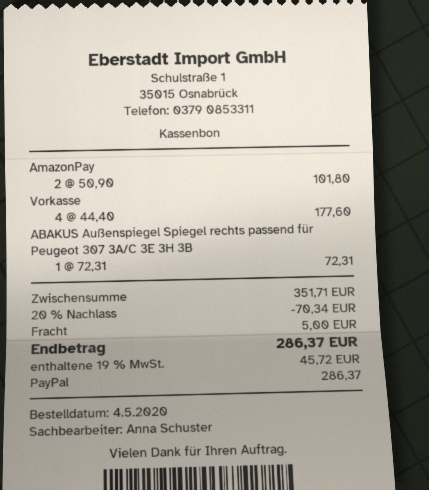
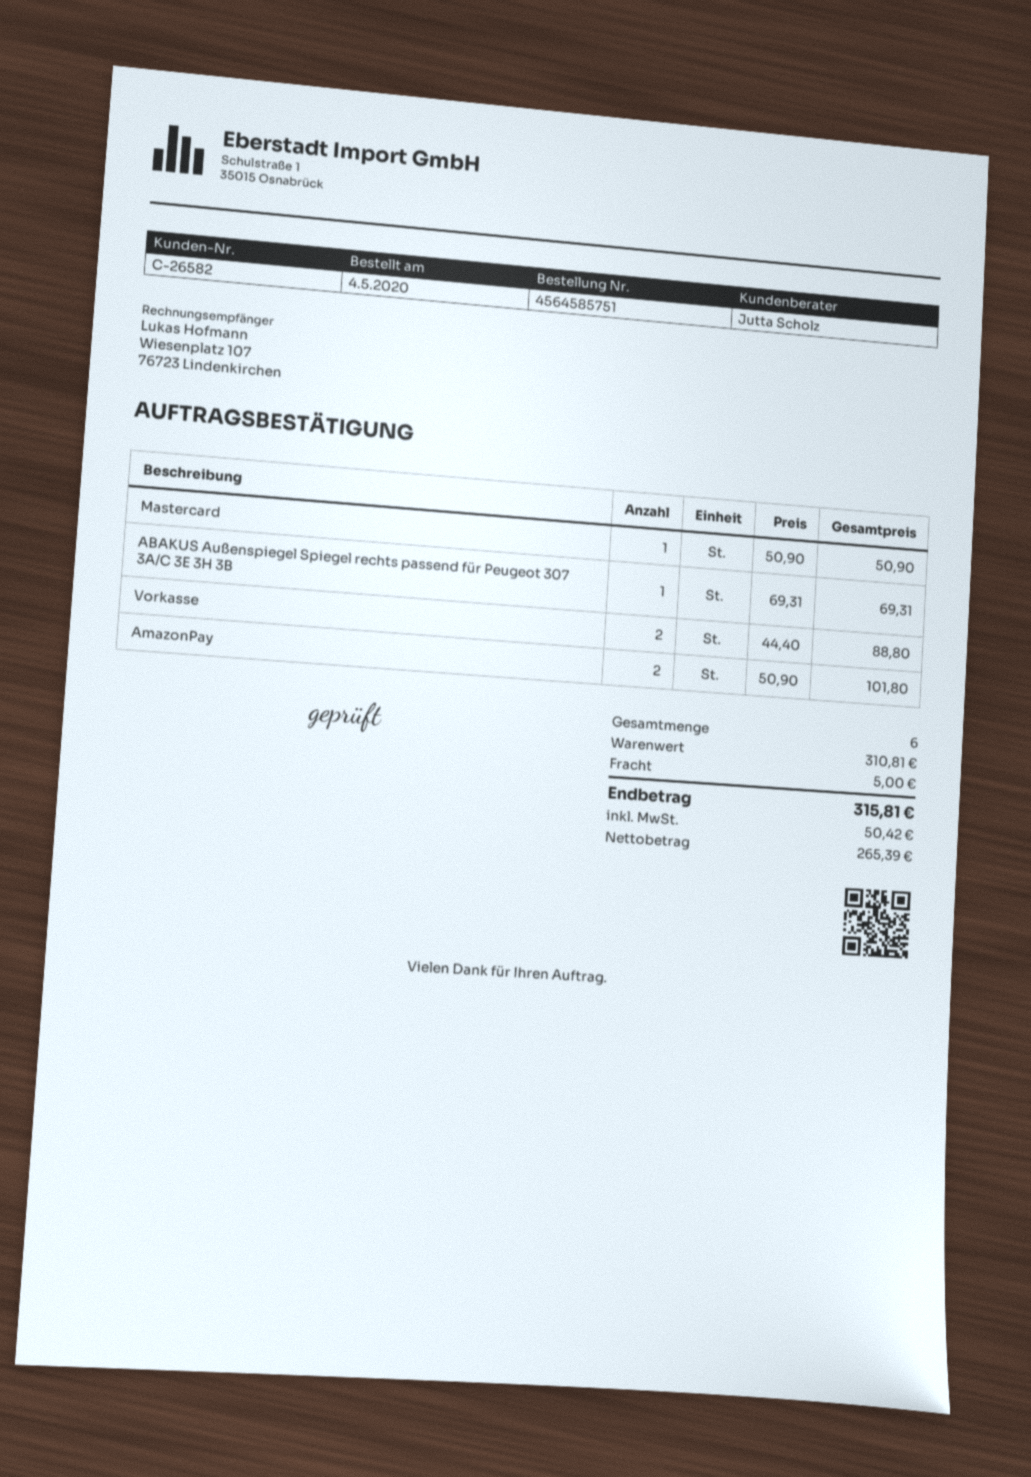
sales rep: Anna Schuster -> Jutta Scholz
Vorkasse: 4 x 44.40 = 177.60 -> 2 x 44.40 = 88.80
ABAKUS Außenspiegel Spiegel rechts passend für Peugeot 307 3A/C 3E 3H 3B: 1 x 72.31 = 72.31 -> 1 x 69.31 = 69.31
Mastercard: none -> 1 x 50.90 = 50.90
subtotal: 351.71 -> 310.81
discount: 20% = 70.34 -> none
tax: 45.72 -> 50.42
total: 286.37 -> 315.81

